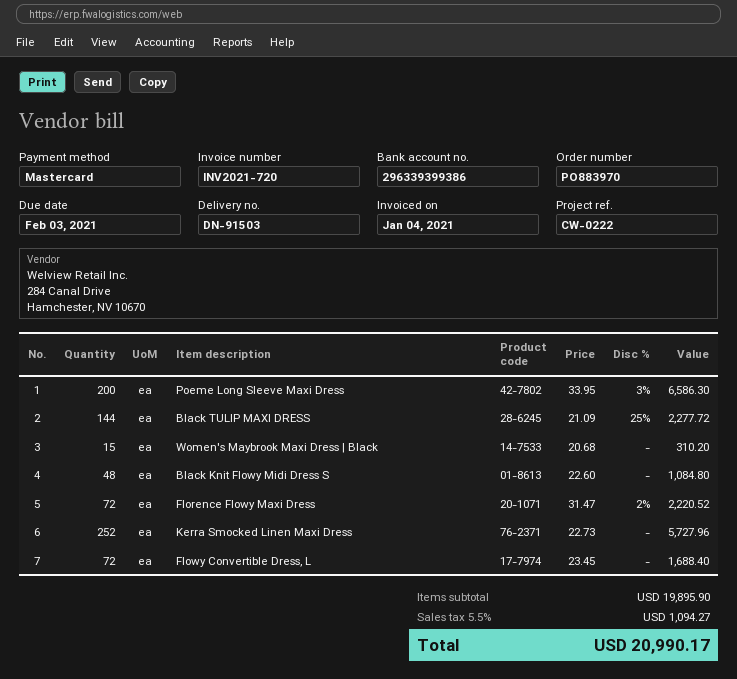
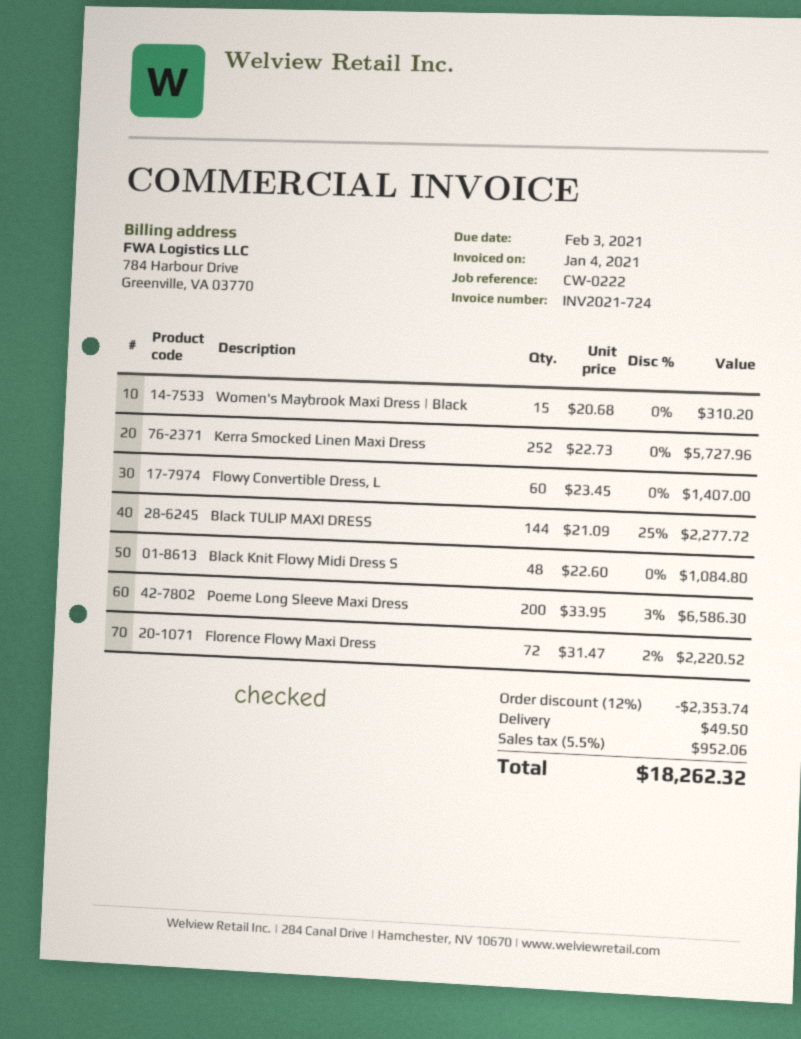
invoice number: INV2021-720 -> INV2021-724
Flowy Convertible Dress, L: 72 x 23.45 = 1688.40 -> 60 x 23.45 = 1407.00
discount: none -> 12% = 2353.74
shipping: none -> 49.50
tax: 5.5% = 1094.27 -> 5.5% = 952.06
total: 20990.17 -> 18262.32

